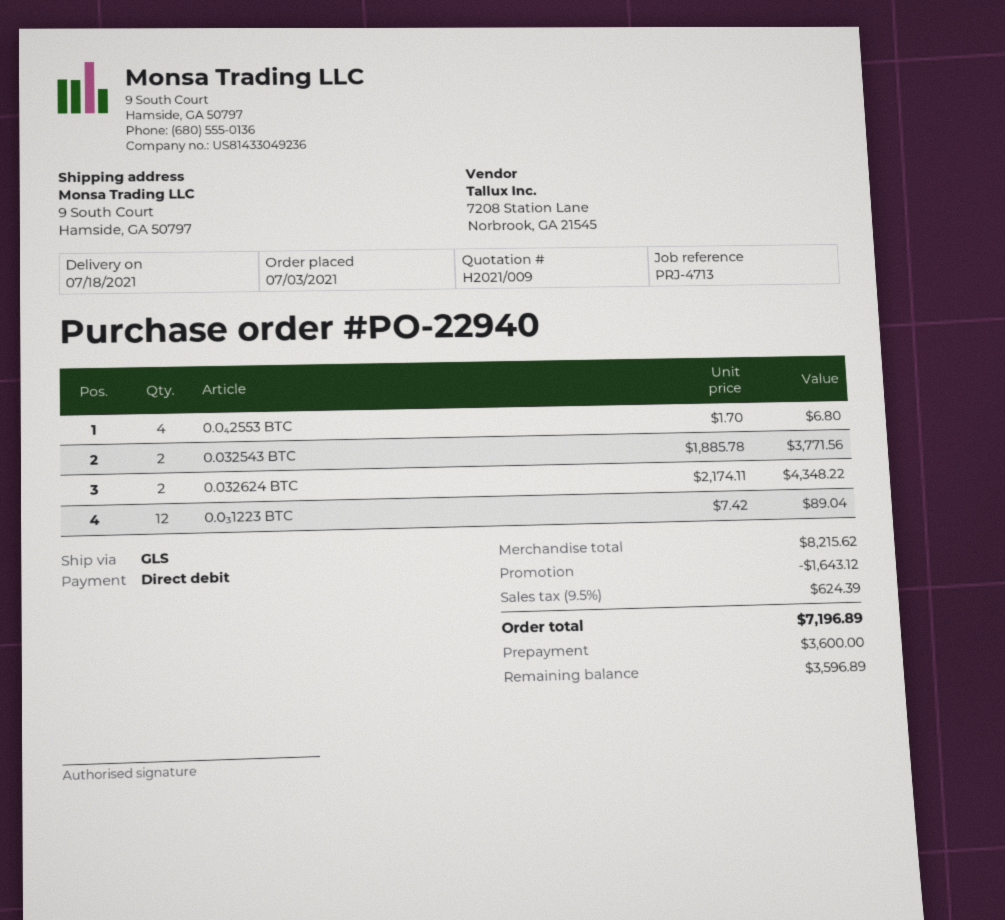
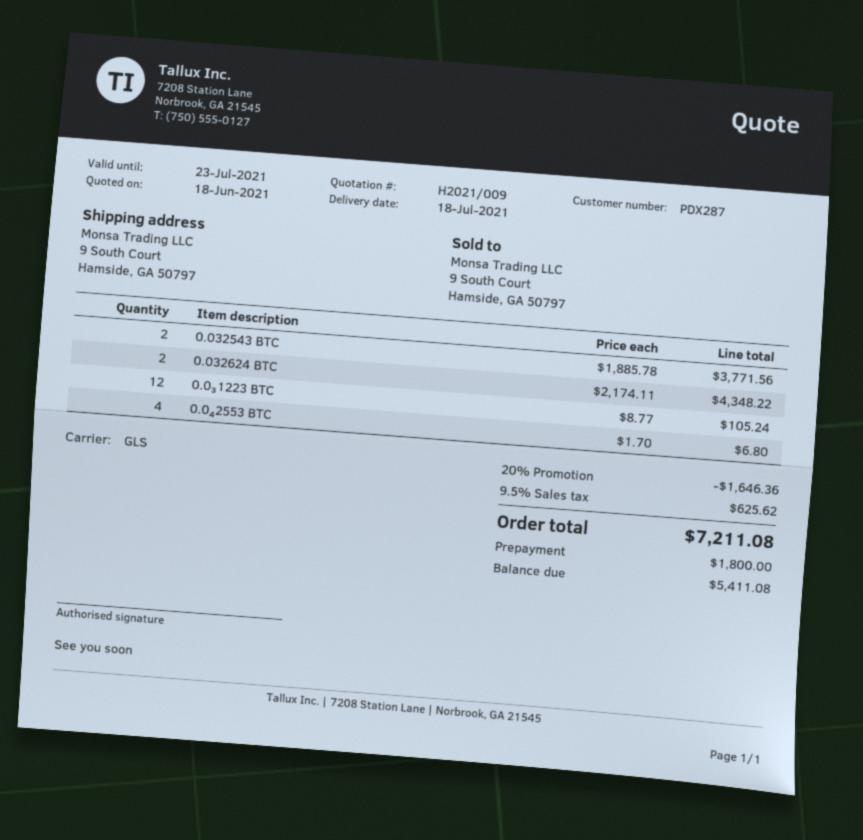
0.0₃1223 BTC: 12 x 7.42 = 89.04 -> 12 x 8.77 = 105.24
discount: 1643.12 -> 1646.36
tax: 9.5% = 624.39 -> 9.5% = 625.62
total: 7196.89 -> 7211.08
deposit: 3600.00 -> 1800.00
balance: 3596.89 -> 5411.08

